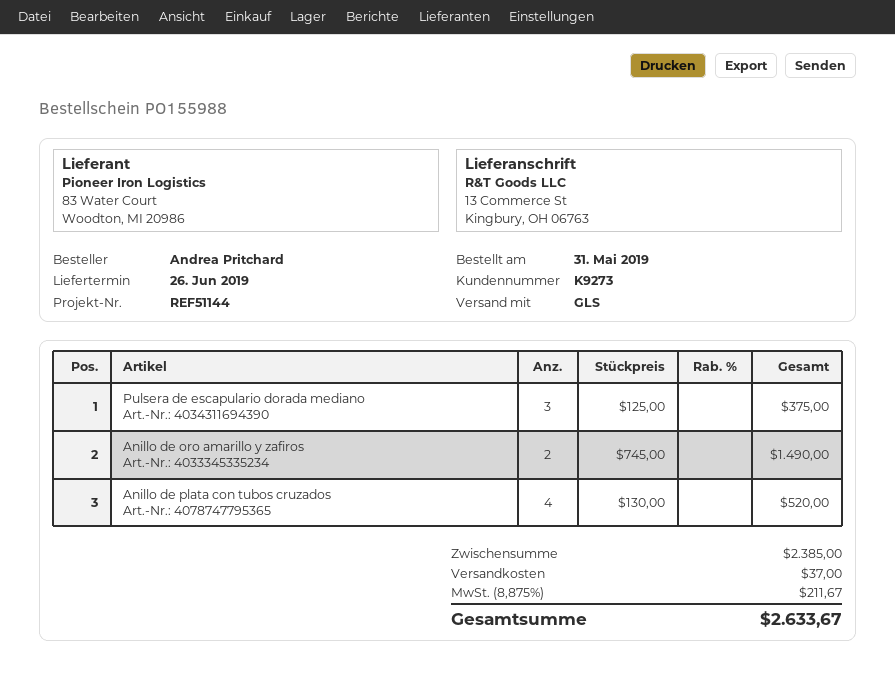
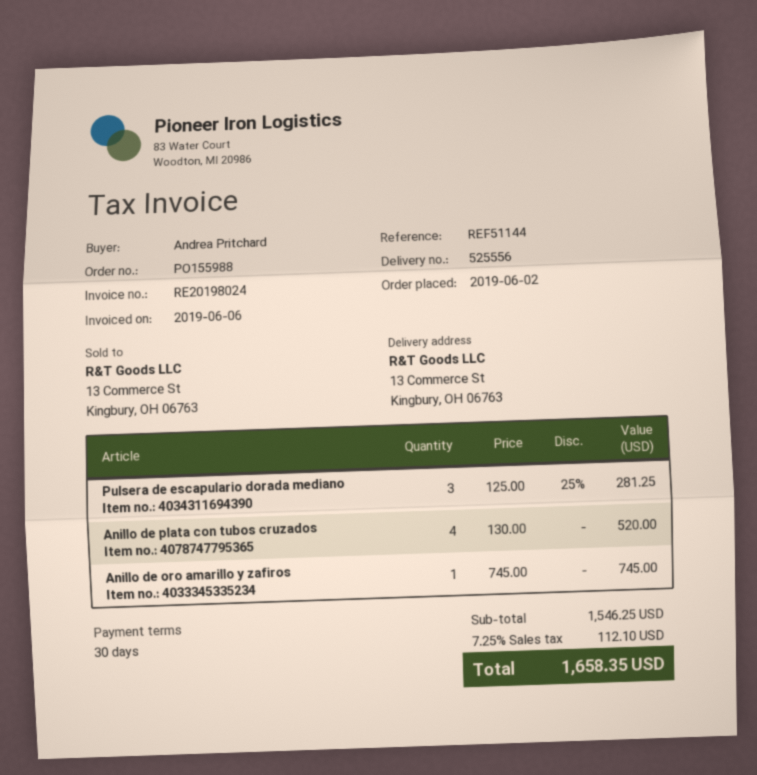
order date: 2019-05-31 -> 2019-06-02
Pulsera de escapulario dorada mediano: 3 x 125.00 = 375.00 -> 3 x 125.00 - 25% = 281.25
Anillo de oro amarillo y zafiros: 2 x 745.00 = 1490.00 -> 1 x 745.00 = 745.00
subtotal: 2385.00 -> 1546.25
shipping: 37.00 -> none
tax: 8.875% = 211.67 -> 7.25% = 112.10
total: 2633.67 -> 1658.35

